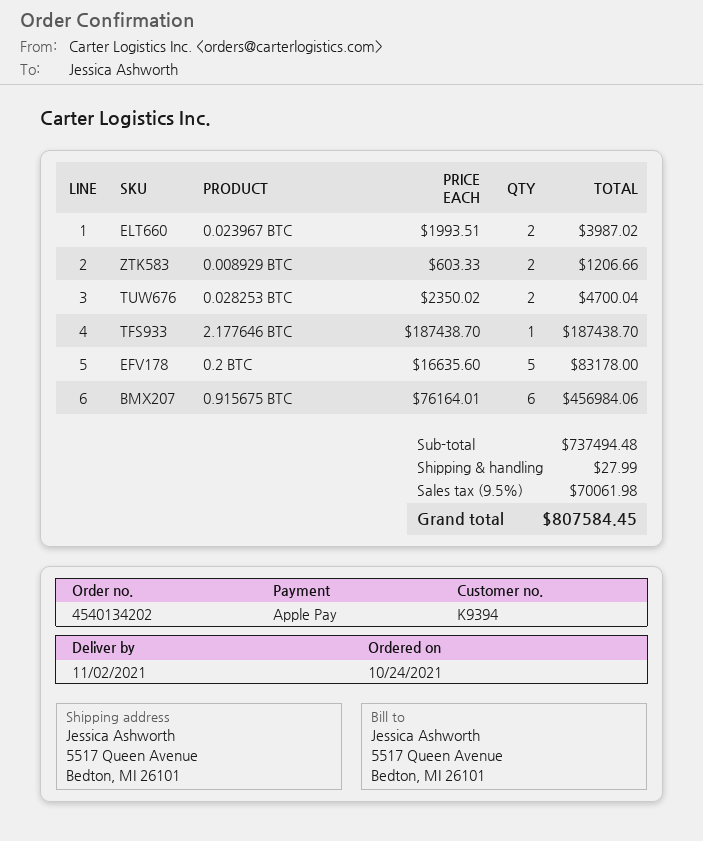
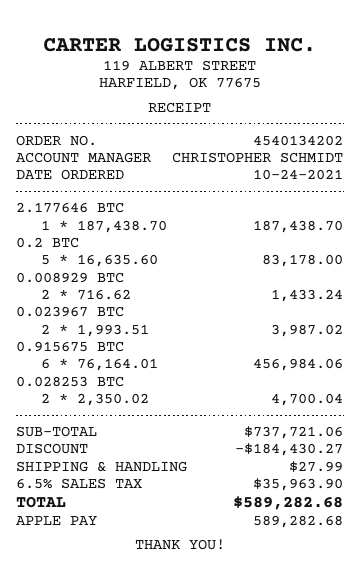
0.008929 BTC: 2 x 603.33 = 1206.66 -> 2 x 716.62 = 1433.24
subtotal: 737494.48 -> 737721.06
discount: none -> 184430.27
tax: 9.5% = 70061.98 -> 6.5% = 35963.90
total: 807584.45 -> 589282.68

